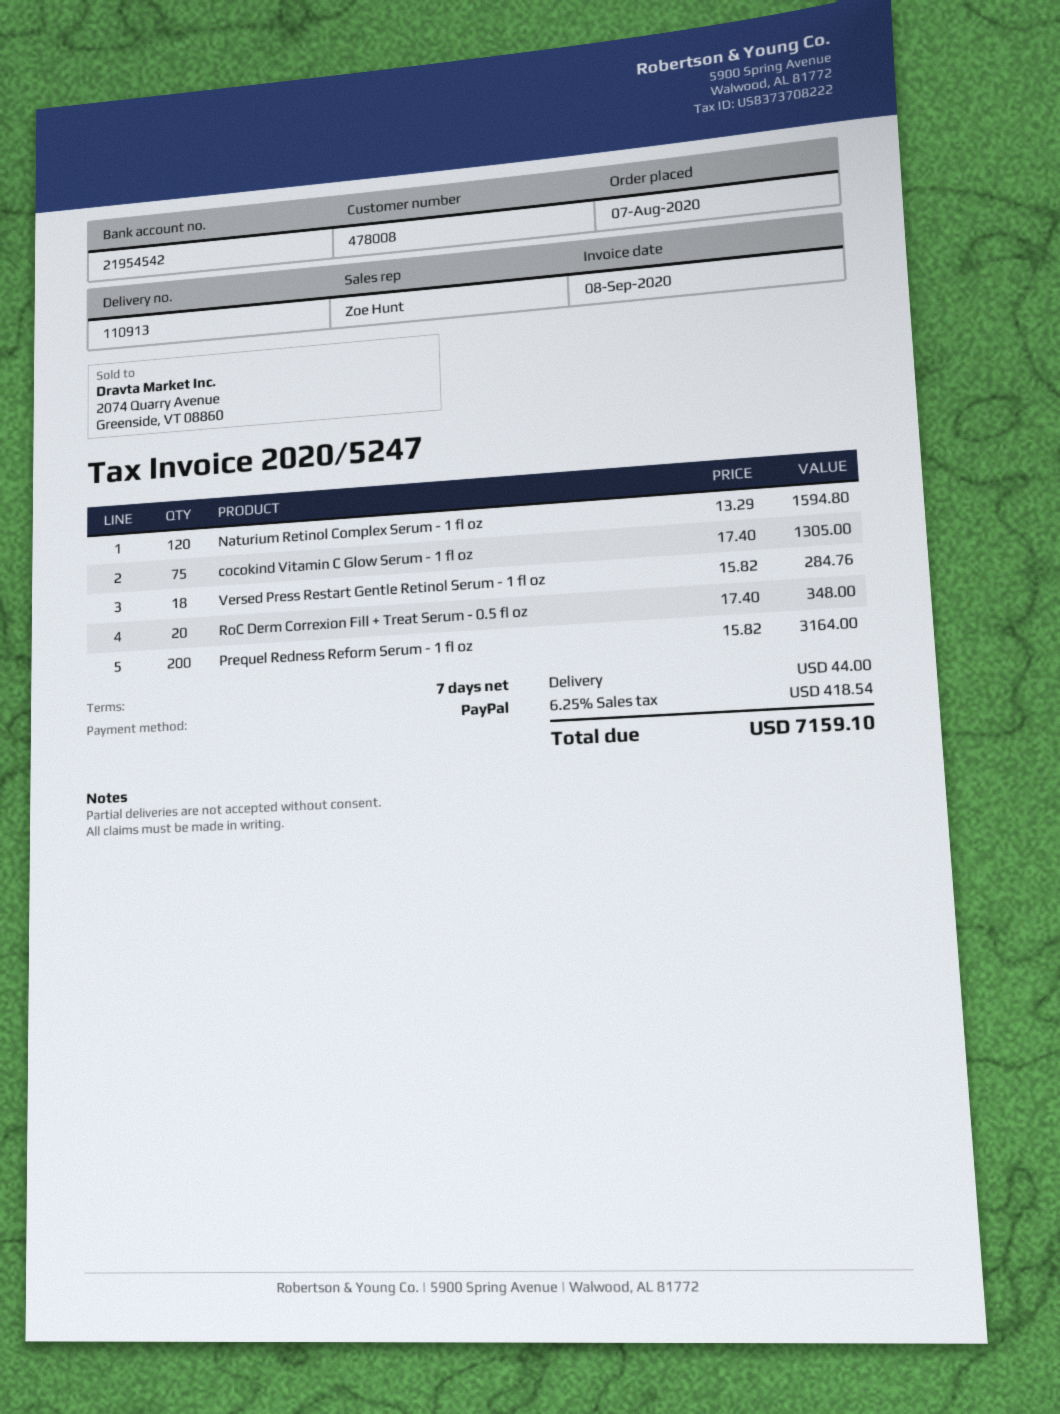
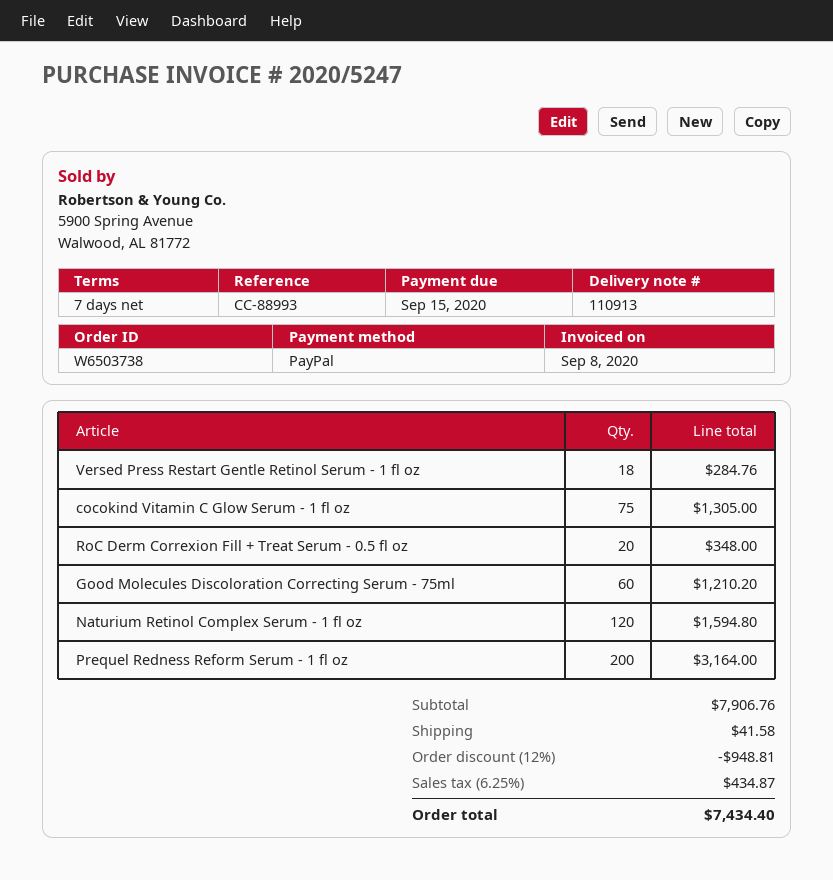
Good Molecules Discoloration Correcting Serum - 75ml: none -> 60 for 1210.20
discount: none -> 12% = 948.81
shipping: 44.00 -> 41.58
tax: 6.25% = 418.54 -> 6.25% = 434.87
total: 7159.10 -> 7434.40

